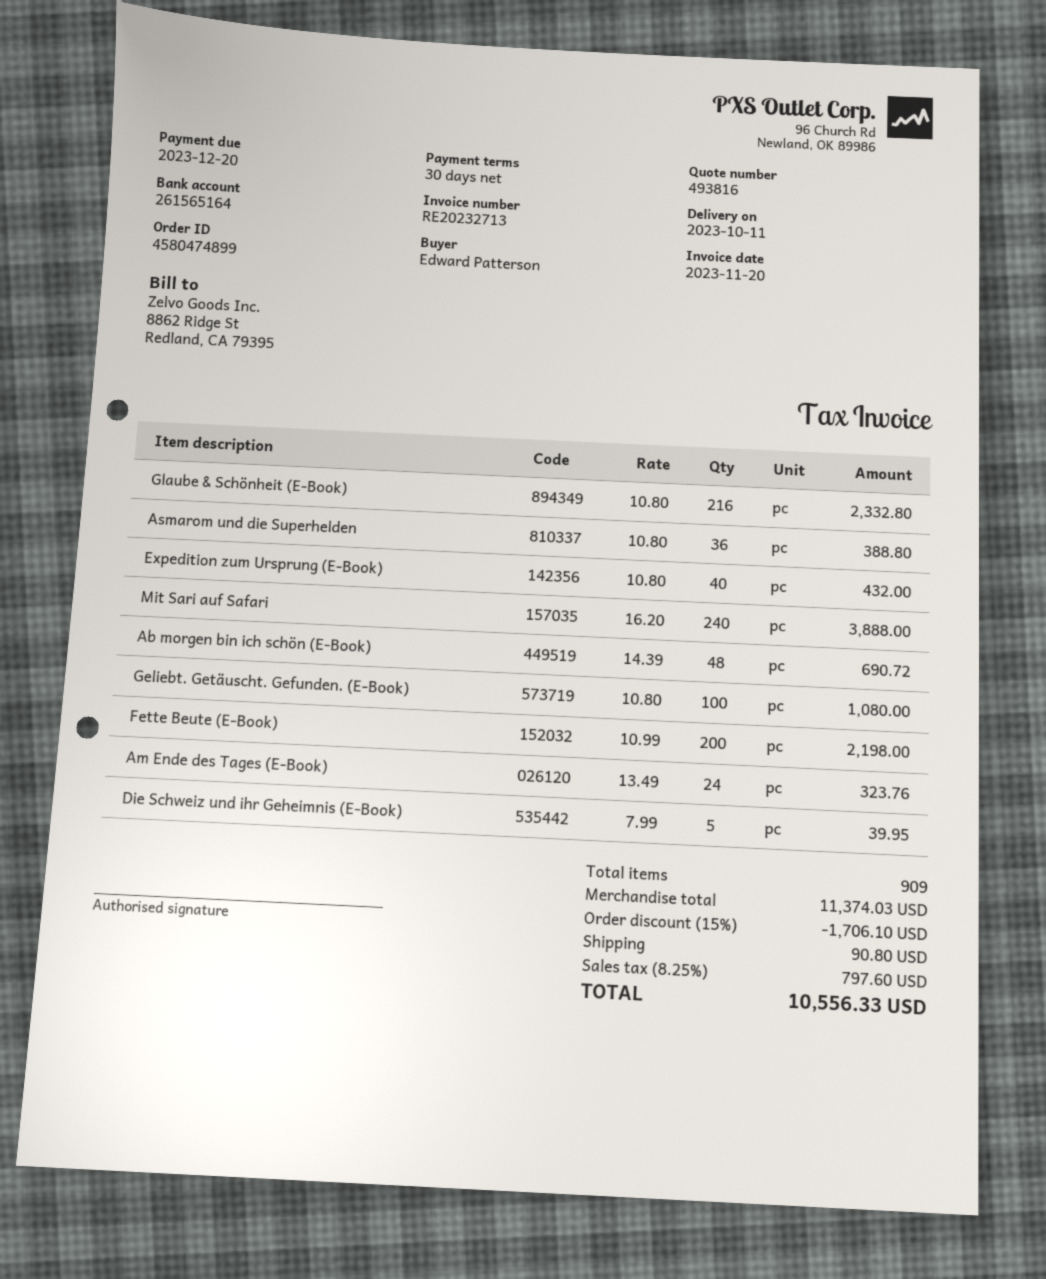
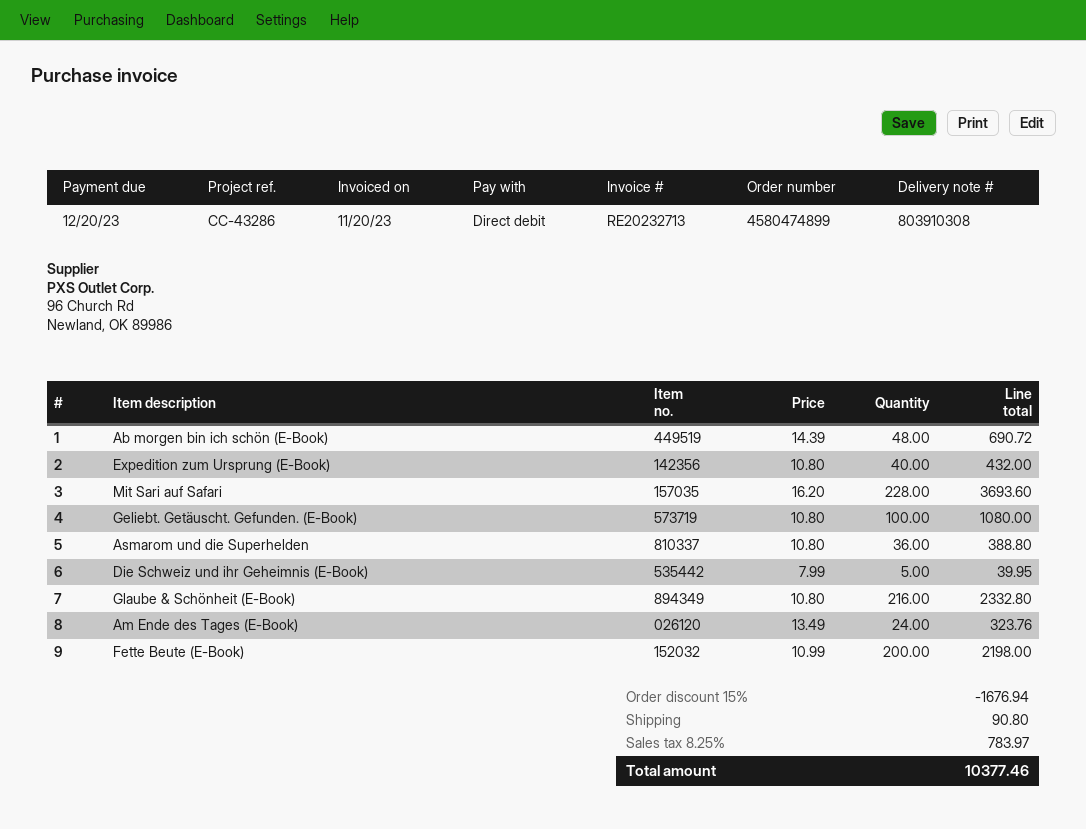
Mit Sari auf Safari: 240 x 16.20 = 3888.00 -> 228 x 16.20 = 3693.60
discount: 15% = 1706.10 -> 15% = 1676.94
tax: 8.25% = 797.60 -> 8.25% = 783.97
total: 10556.33 -> 10377.46

